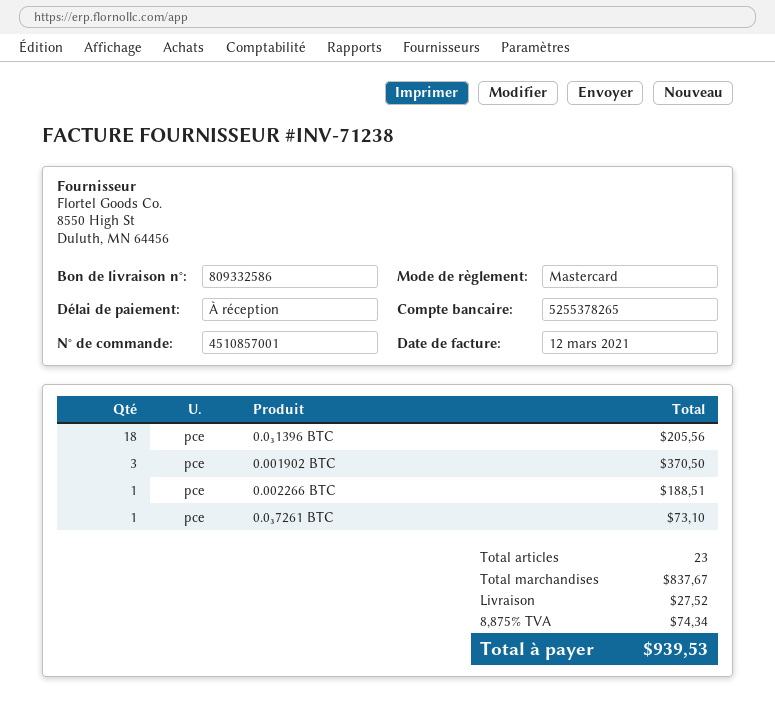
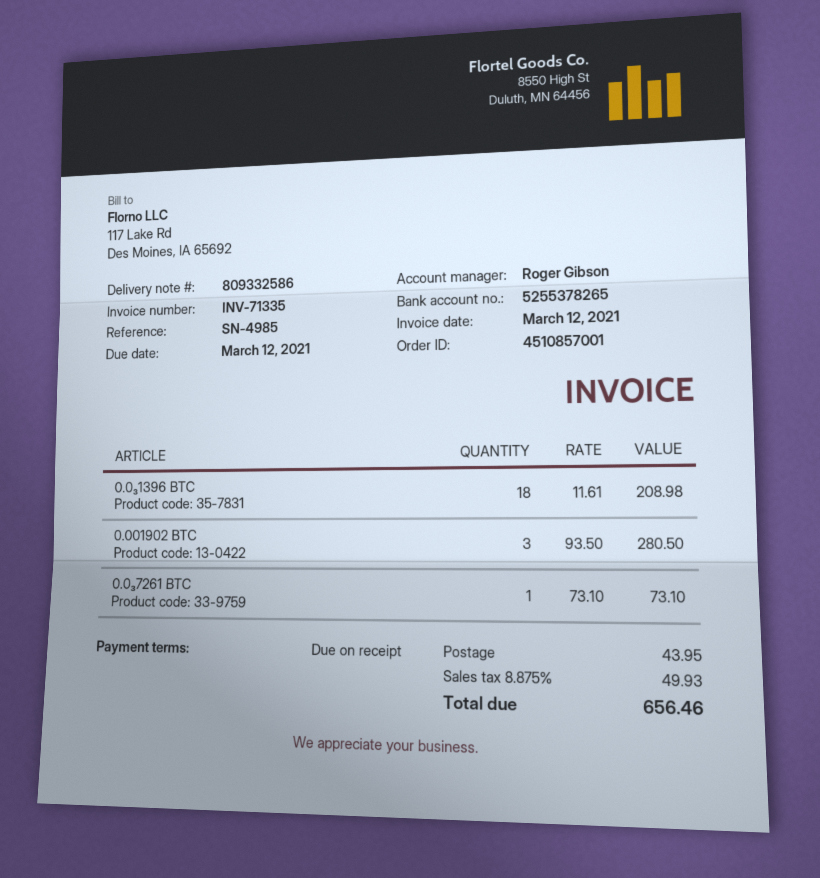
invoice number: INV-71238 -> INV-71335
0.0₃1396 BTC: 18 for 205.56 -> 18 for 208.98
0.001902 BTC: 3 for 370.50 -> 3 for 280.50
0.002266 BTC: 1 for 188.51 -> none
shipping: 27.52 -> 43.95
tax: 8.875% = 74.34 -> 8.875% = 49.93
total: 939.53 -> 656.46

